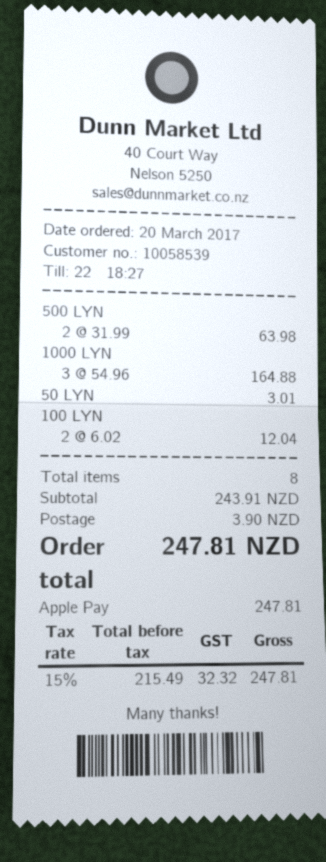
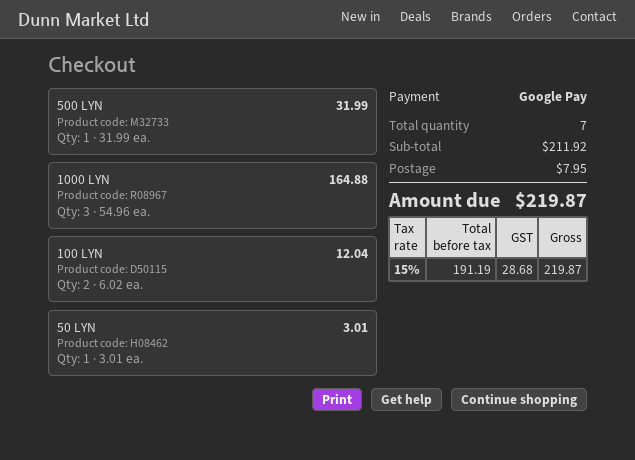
payment method: Apple Pay -> Google Pay
500 LYN: 2 x 31.99 = 63.98 -> 1 x 31.99 = 31.99
total quantity: 8 -> 7
subtotal: 243.91 -> 211.92
shipping: 3.90 -> 7.95
net: 215.49 -> 191.19
tax: 15% = 32.32 -> 15% = 28.68
total: 247.81 -> 219.87

